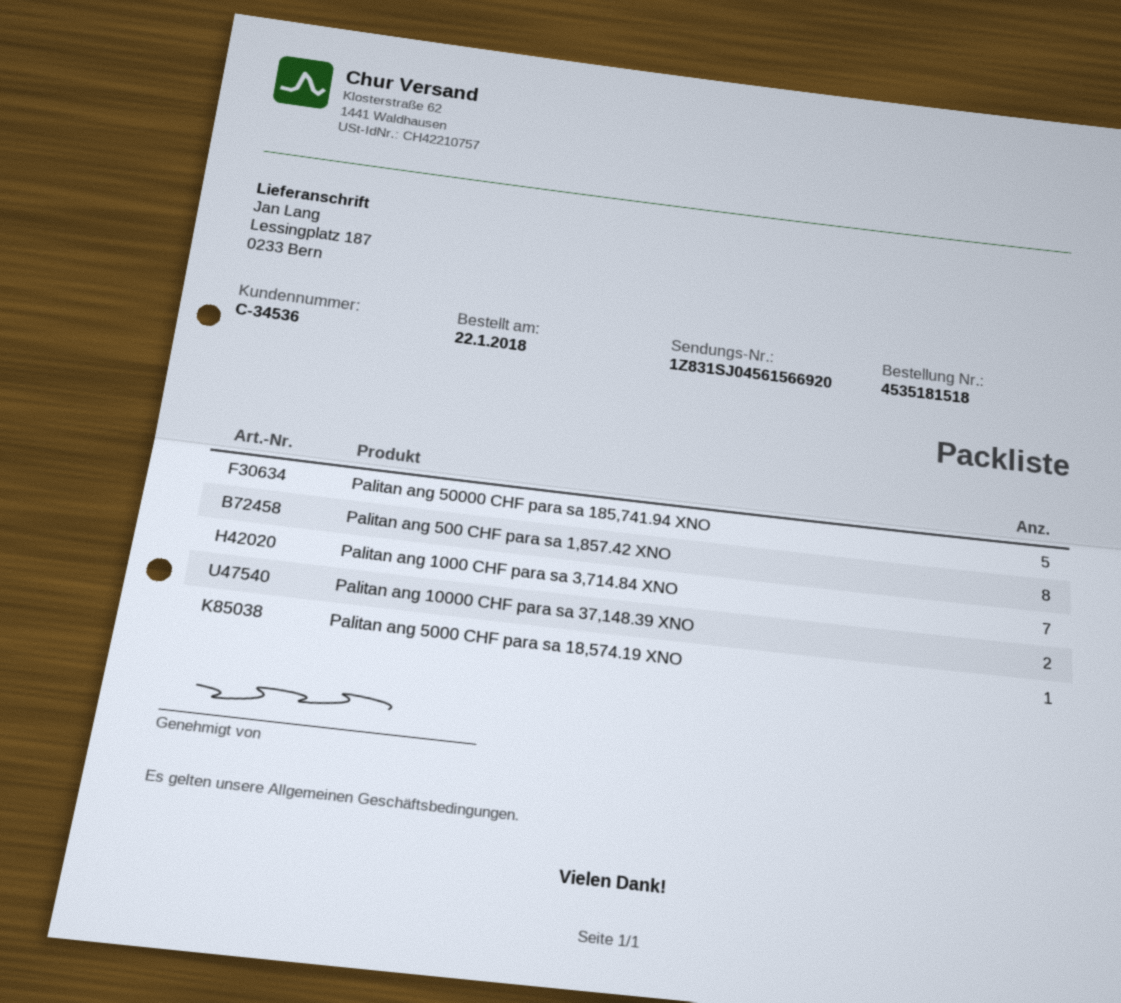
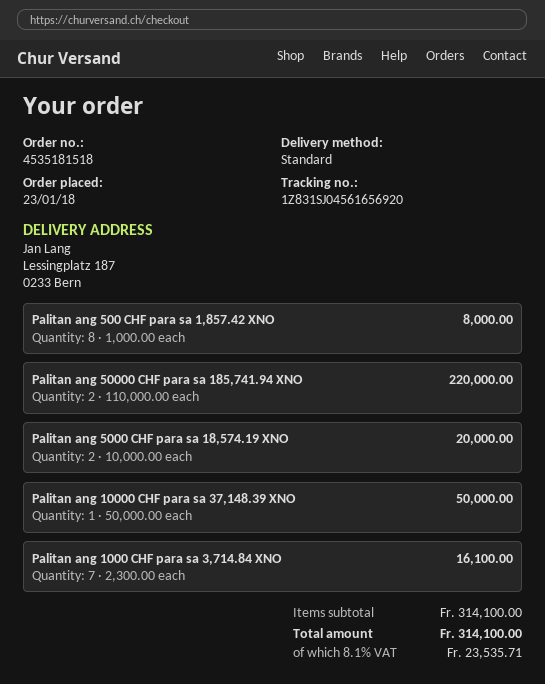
order date: 2018-01-22 -> 2018-01-23
tracking number: 1Z831SJ04561566920 -> 1Z831SJ04561656920
Palitan ang 50000 CHF para sa 185,741.94 XNO: 5 -> 2
Palitan ang 10000 CHF para sa 37,148.39 XNO: 2 -> 1
Palitan ang 5000 CHF para sa 18,574.19 XNO: 1 -> 2

